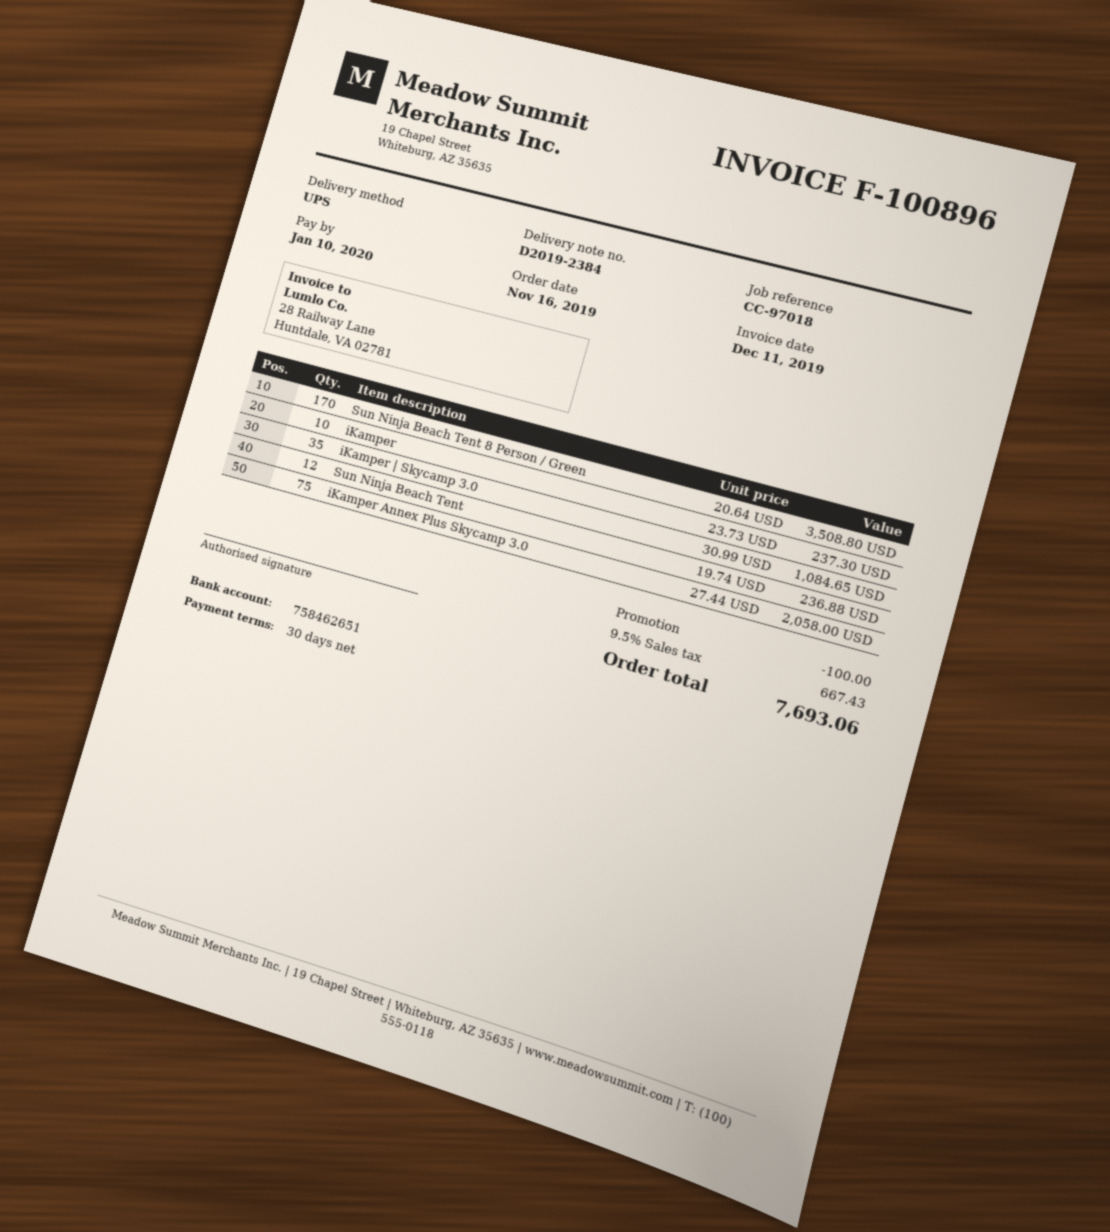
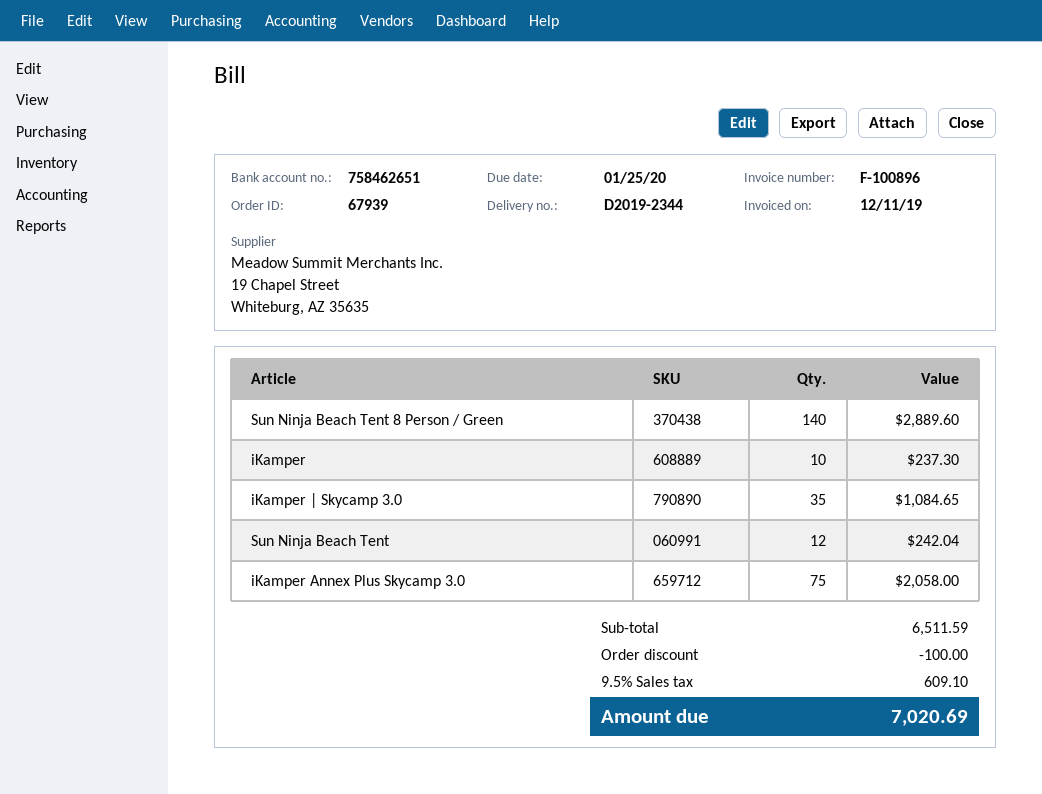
delivery note number: D2019-2384 -> D2019-2344
due date: 2020-01-10 -> 2020-01-25
Sun Ninja Beach Tent 8 Person / Green: 170 for 3508.80 -> 140 for 2889.60
Sun Ninja Beach Tent: 12 for 236.88 -> 12 for 242.04
tax: 9.5% = 667.43 -> 9.5% = 609.10
total: 7693.06 -> 7020.69

